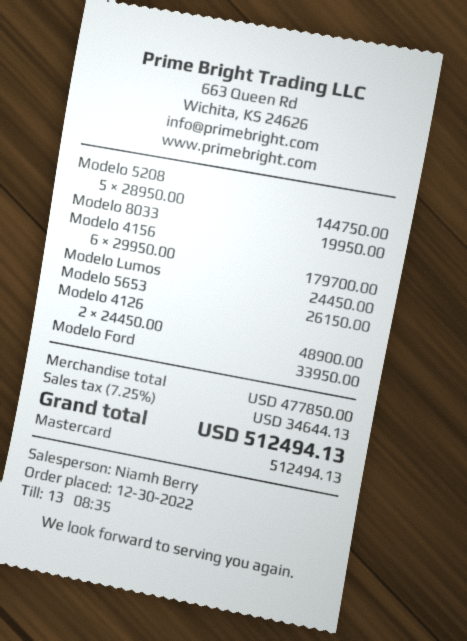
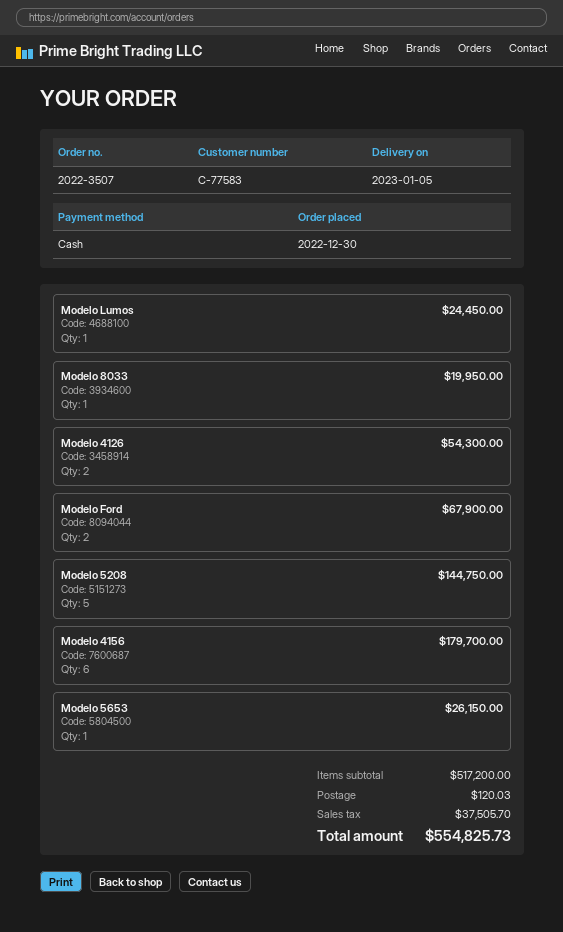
payment method: Mastercard -> cash
Modelo 4126: 2 for 48900.00 -> 2 for 54300.00
Modelo Ford: 1 for 33950.00 -> 2 for 67900.00
subtotal: 477850.00 -> 517200.00
shipping: none -> 120.03
tax: 34644.13 -> 37505.70
total: 512494.13 -> 554825.73

